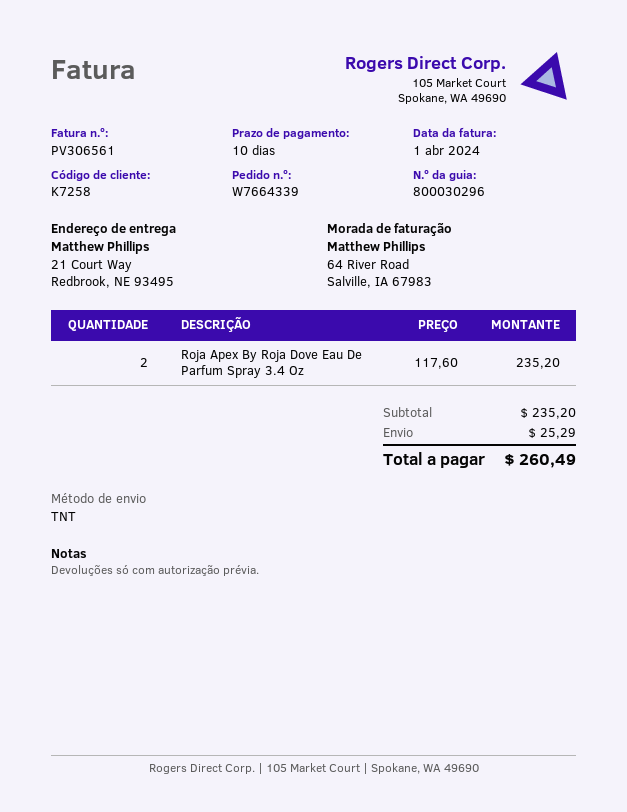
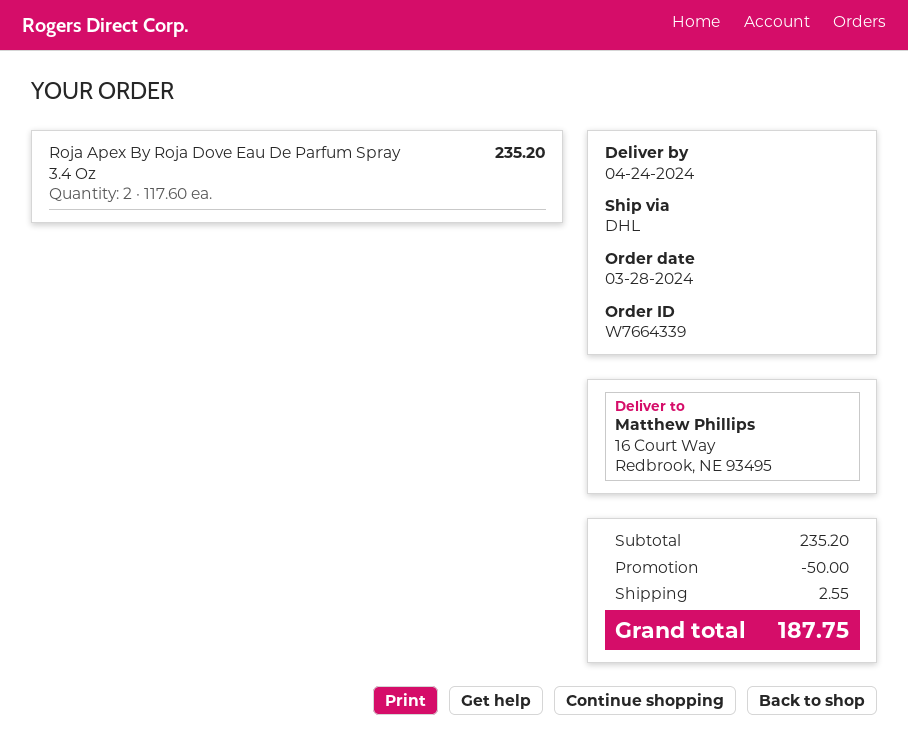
shipping method: TNT -> DHL
ship to: 21 Court Way, Redbrook, NE 93495 -> 16 Court Way, Redbrook, NE 93495
discount: none -> 50.00
shipping: 25.29 -> 2.55
total: 260.49 -> 187.75

